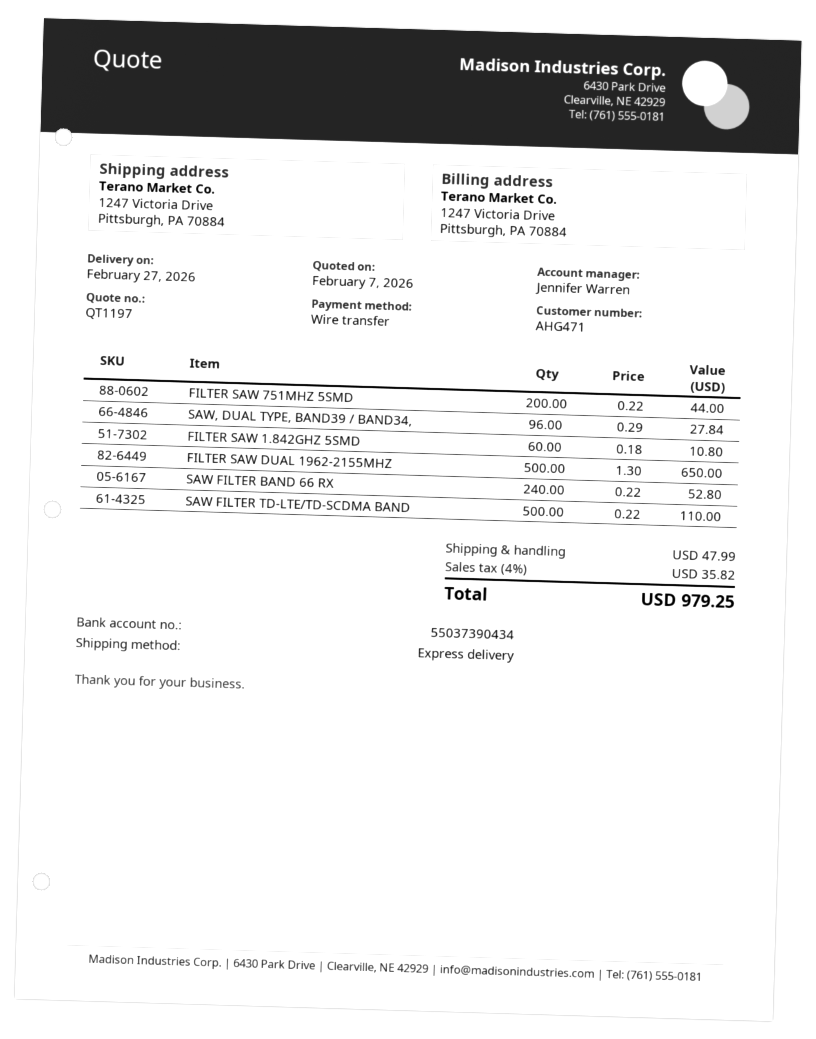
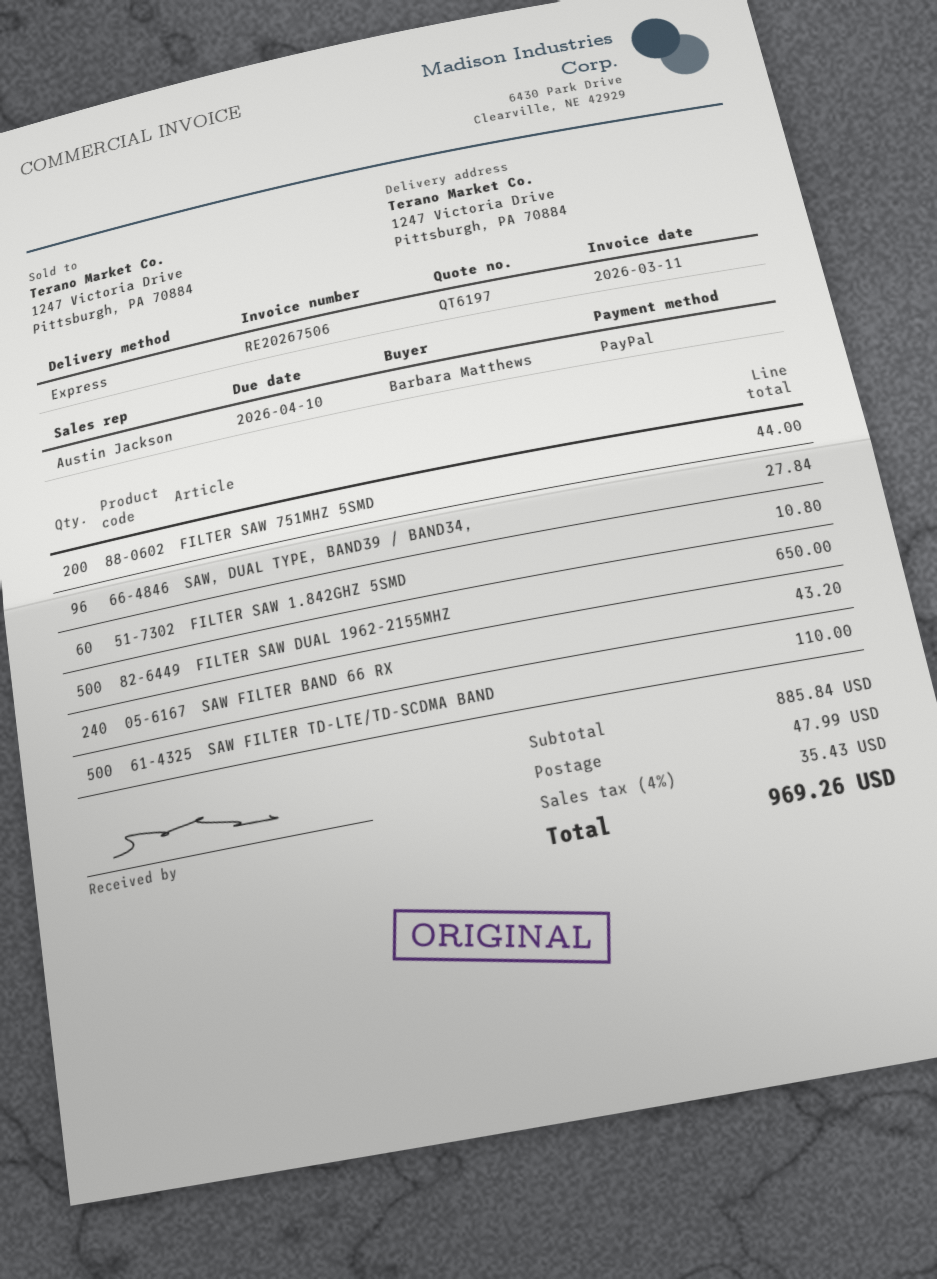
quote number: QT1197 -> QT6197
sales rep: Jennifer Warren -> Austin Jackson
payment method: bank transfer -> PayPal
SAW FILTER BAND 66 RX: 240 for 52.80 -> 240 for 43.20
tax: 4% = 35.82 -> 4% = 35.43
total: 979.25 -> 969.26

